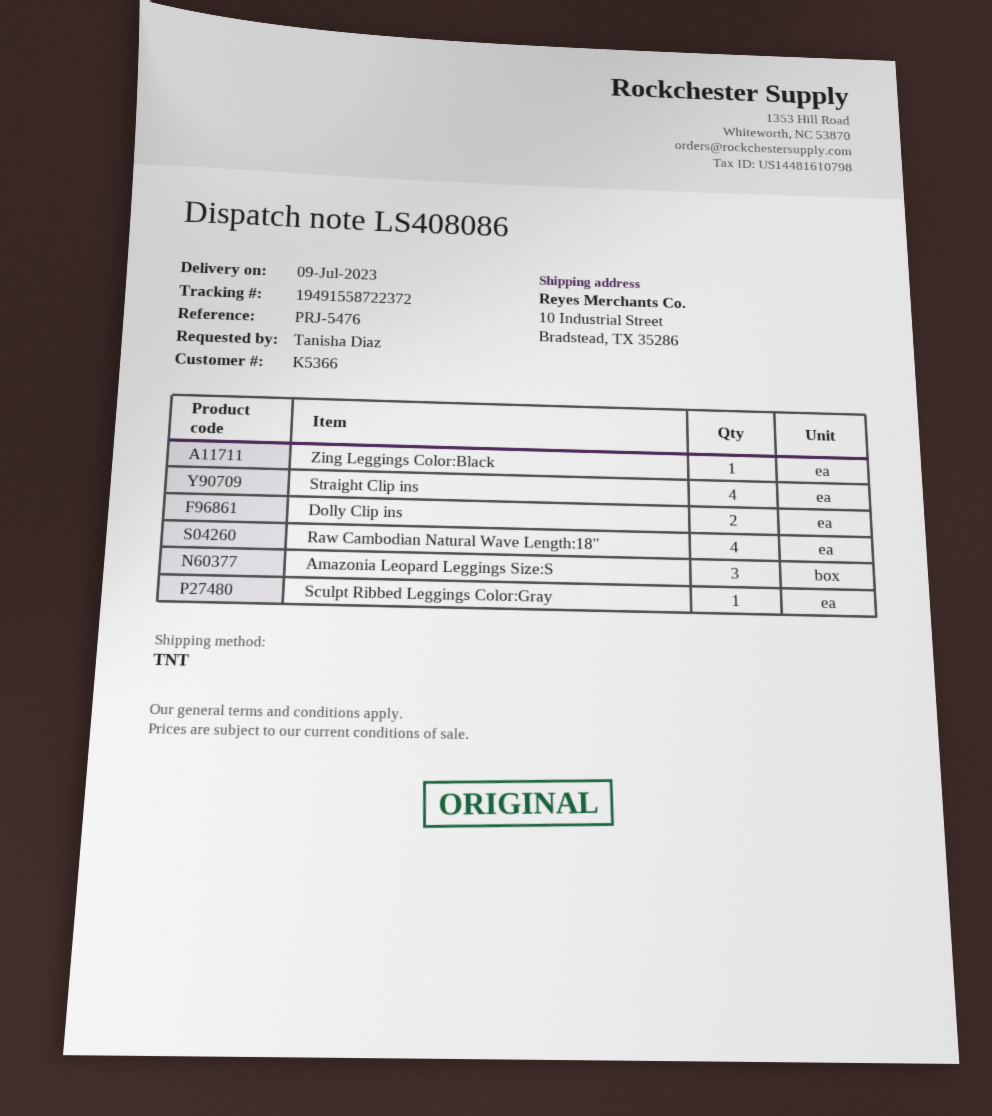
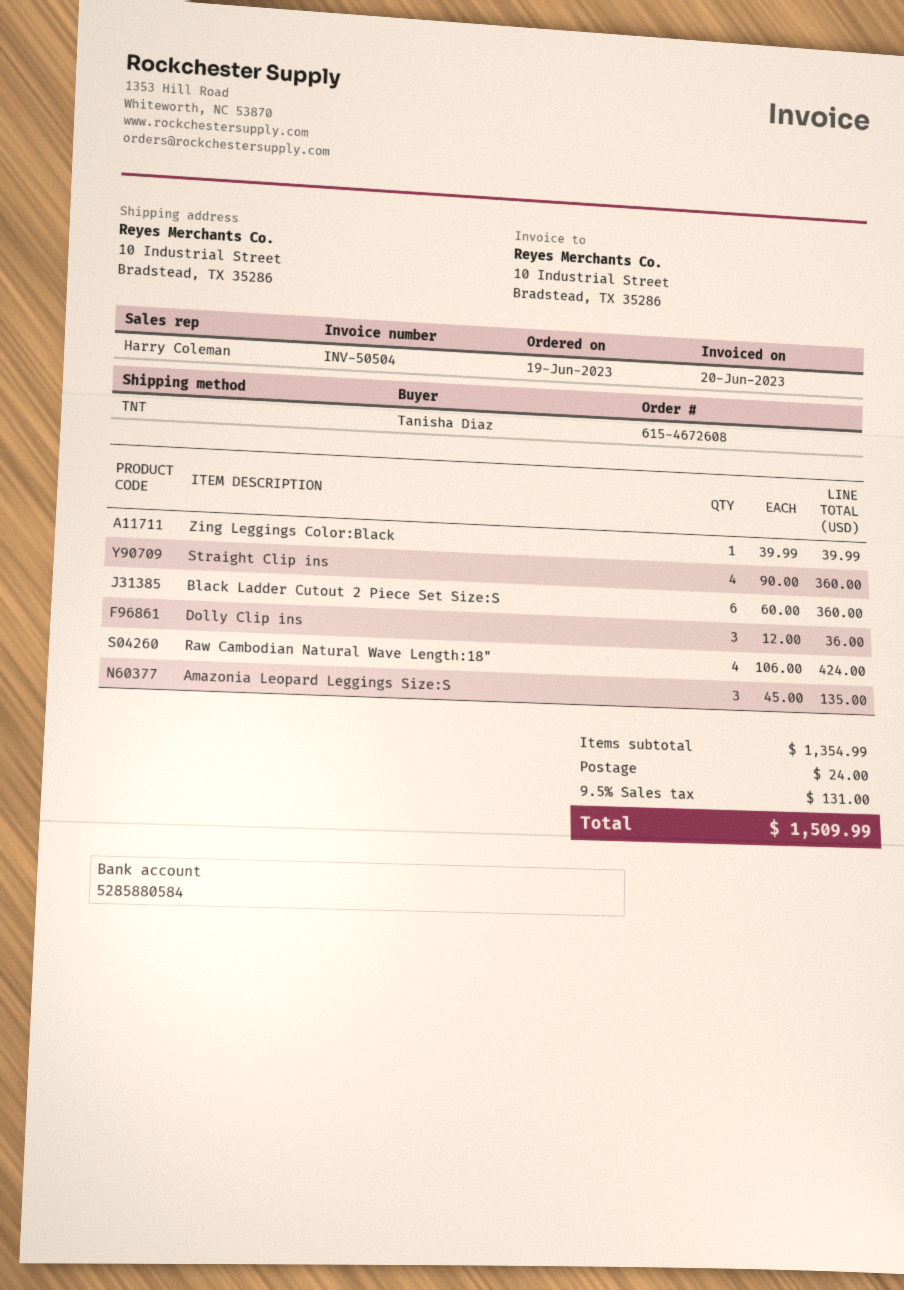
Dolly Clip ins: 2 -> 3
Sculpt Ribbed Leggings Color:Gray: 1 -> none
Black Ladder Cutout 2 Piece Set Size:S: none -> 6

